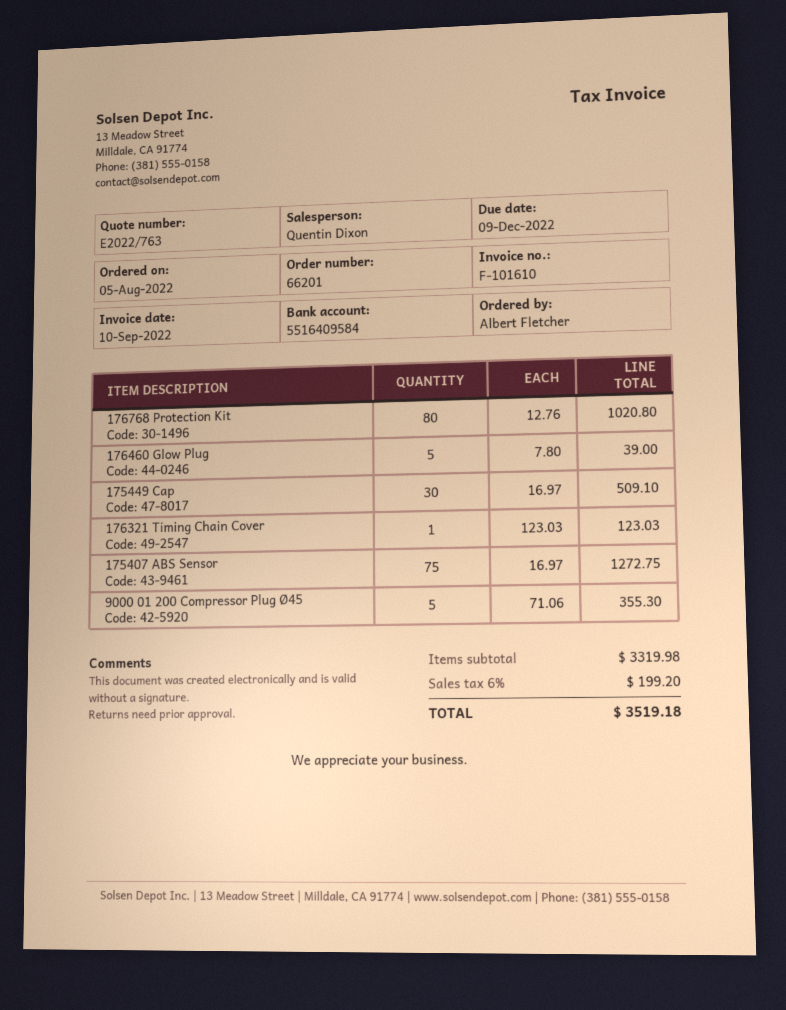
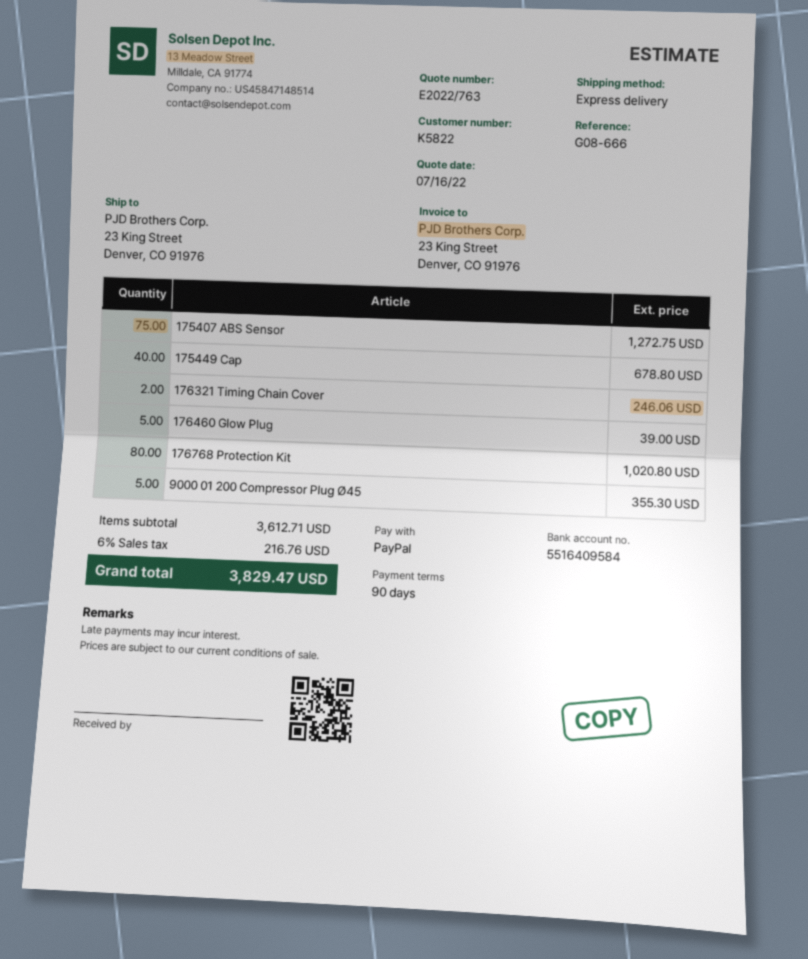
175449 Cap: 30 for 509.10 -> 40 for 678.80
176321 Timing Chain Cover: 1 for 123.03 -> 2 for 246.06
subtotal: 3319.98 -> 3612.71
tax: 6% = 199.20 -> 6% = 216.76
total: 3519.18 -> 3829.47

